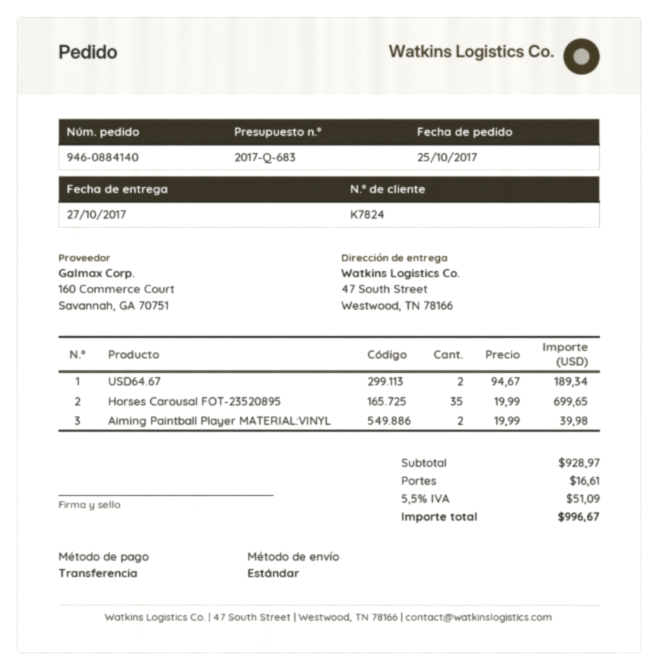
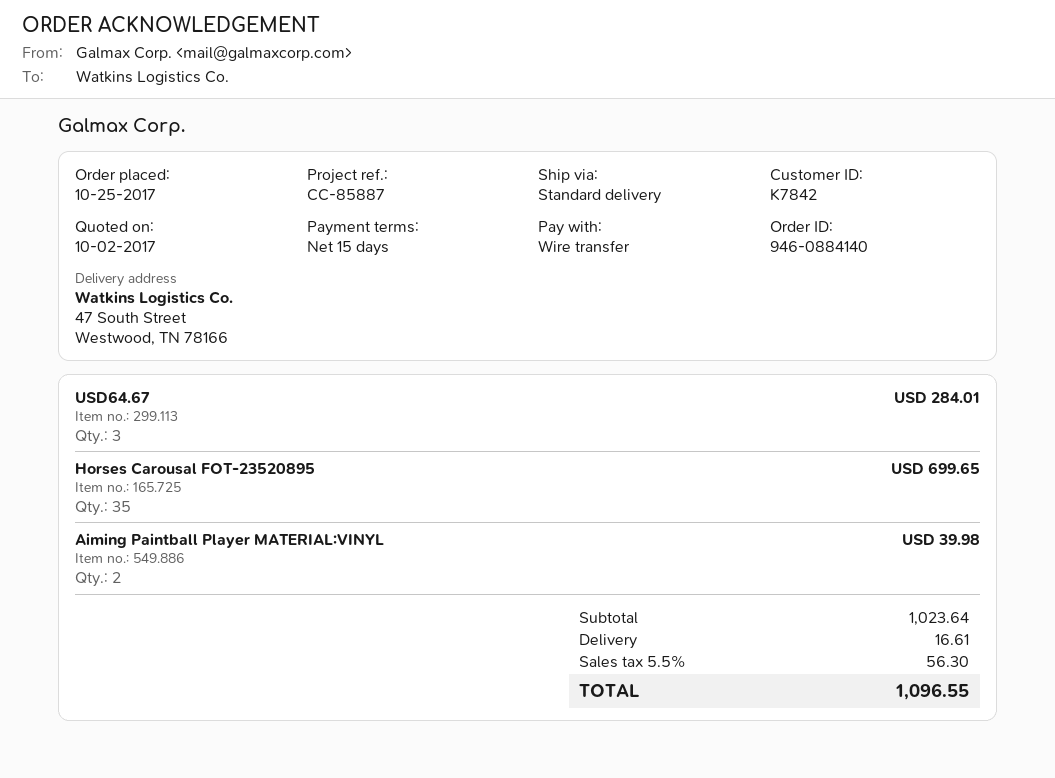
customer number: K7824 -> K7842
USD64.67: 2 for 189.34 -> 3 for 284.01
subtotal: 928.97 -> 1023.64
tax: 5.5% = 51.09 -> 5.5% = 56.30
total: 996.67 -> 1096.55

